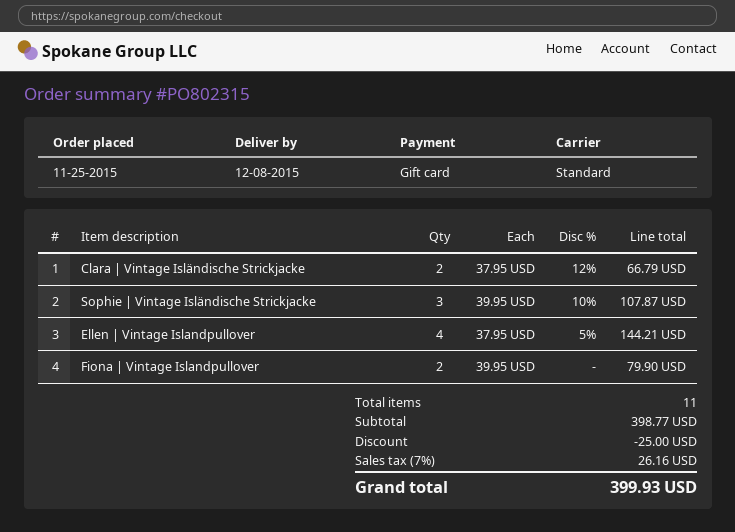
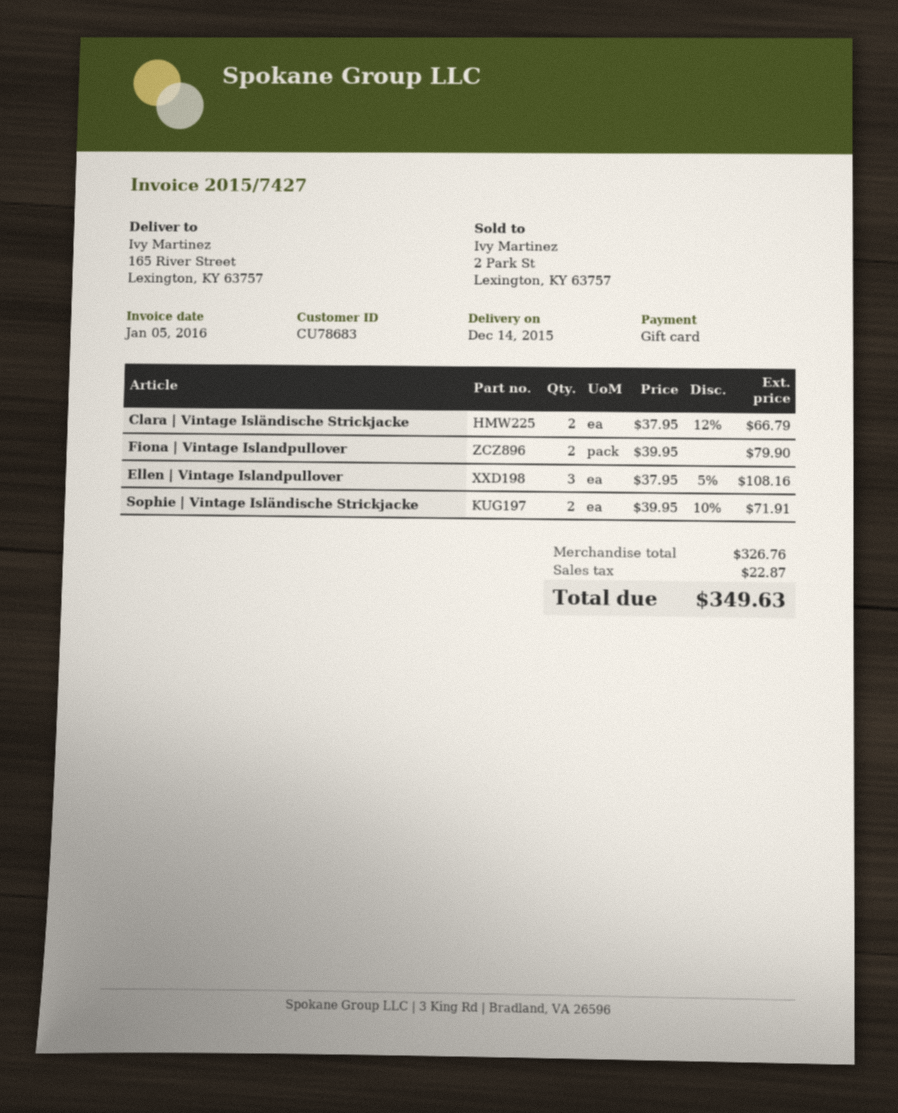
delivery date: 2015-12-08 -> 2015-12-14
Sophie | Vintage Isländische Strickjacke: 3 x 39.95 - 10% = 107.87 -> 2 x 39.95 - 10% = 71.91
Ellen | Vintage Islandpullover: 4 x 37.95 - 5% = 144.21 -> 3 x 37.95 - 5% = 108.16
subtotal: 398.77 -> 326.76
discount: 25.00 -> none
tax: 26.16 -> 22.87
total: 399.93 -> 349.63

